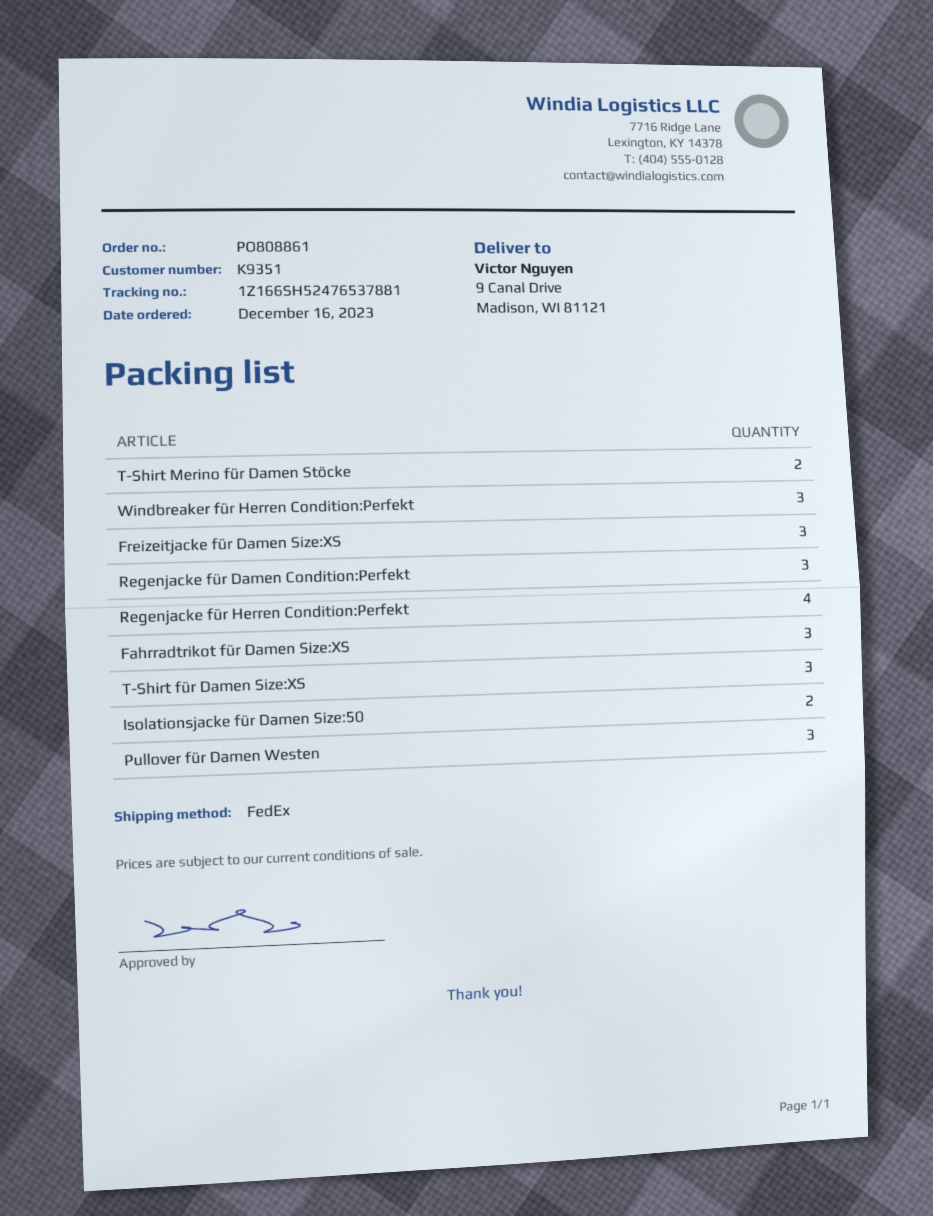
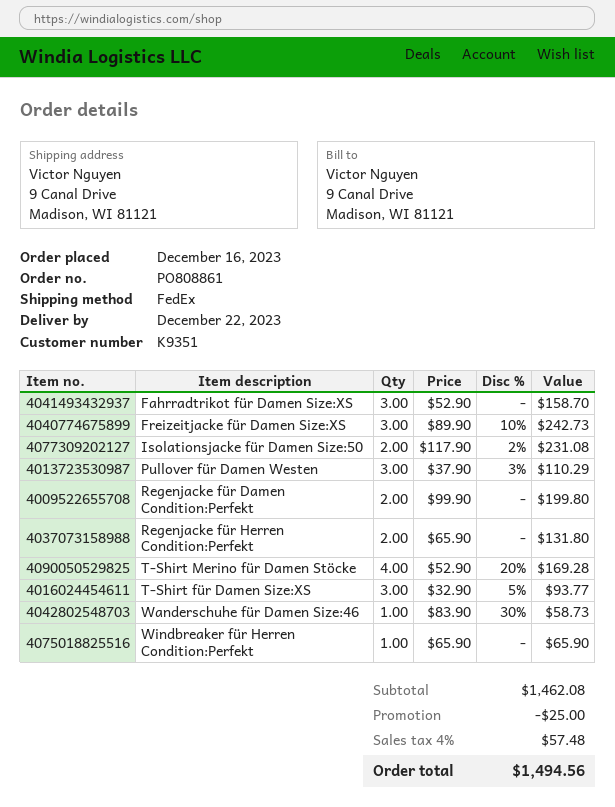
T-Shirt Merino für Damen Stöcke: 2 -> 4
Windbreaker für Herren Condition:Perfekt: 3 -> 1
Regenjacke für Damen Condition:Perfekt: 3 -> 2
Regenjacke für Herren Condition:Perfekt: 4 -> 2
Wanderschuhe für Damen Size:46: none -> 1

